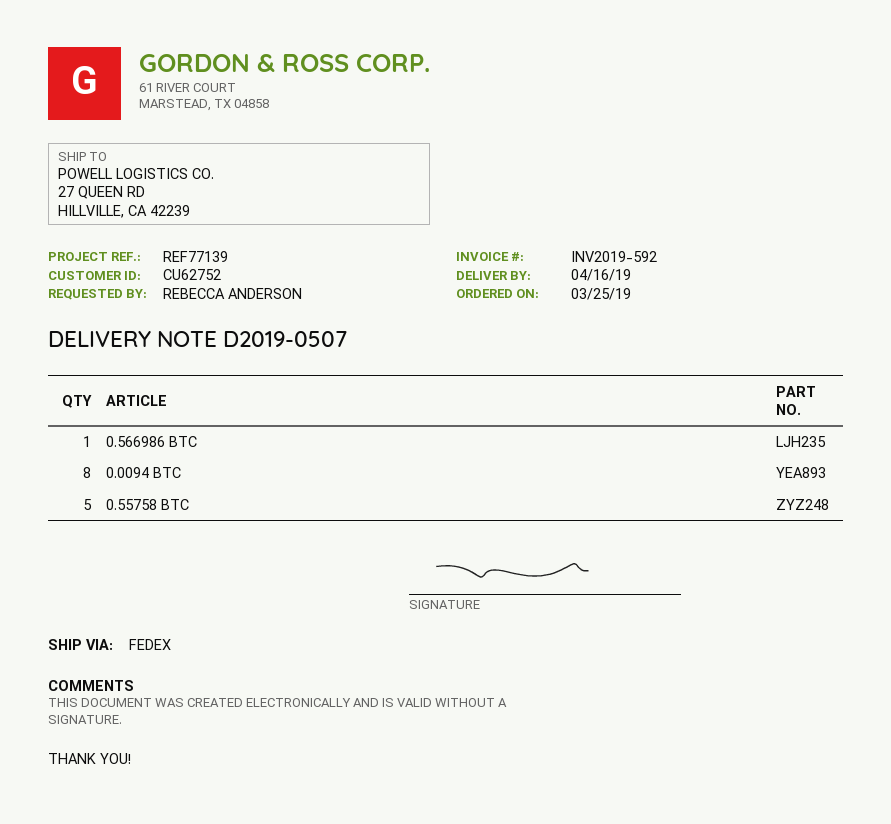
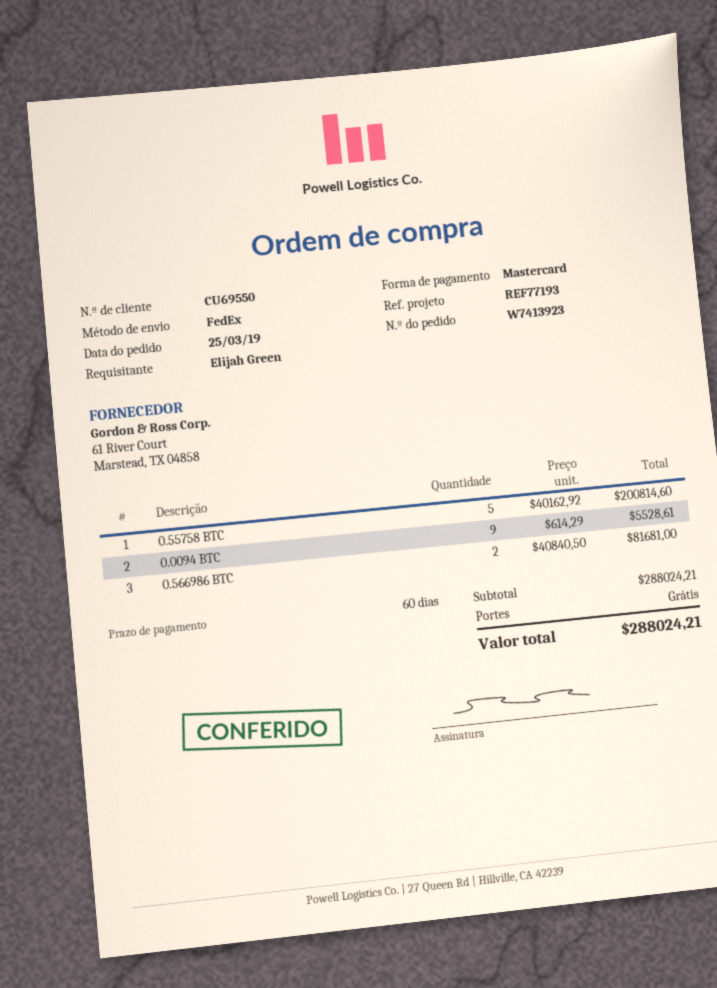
customer number: CU62752 -> CU69550
reference: REF77139 -> REF77193
ordered by: REBECCA ANDERSON -> Elijah Green
0.566986 BTC: 1 -> 2
0.0094 BTC: 8 -> 9

